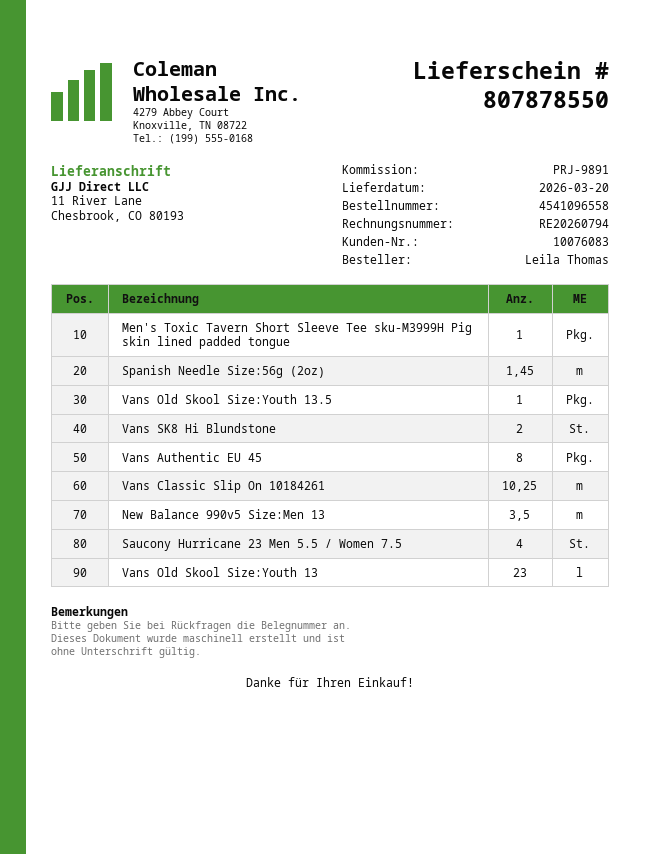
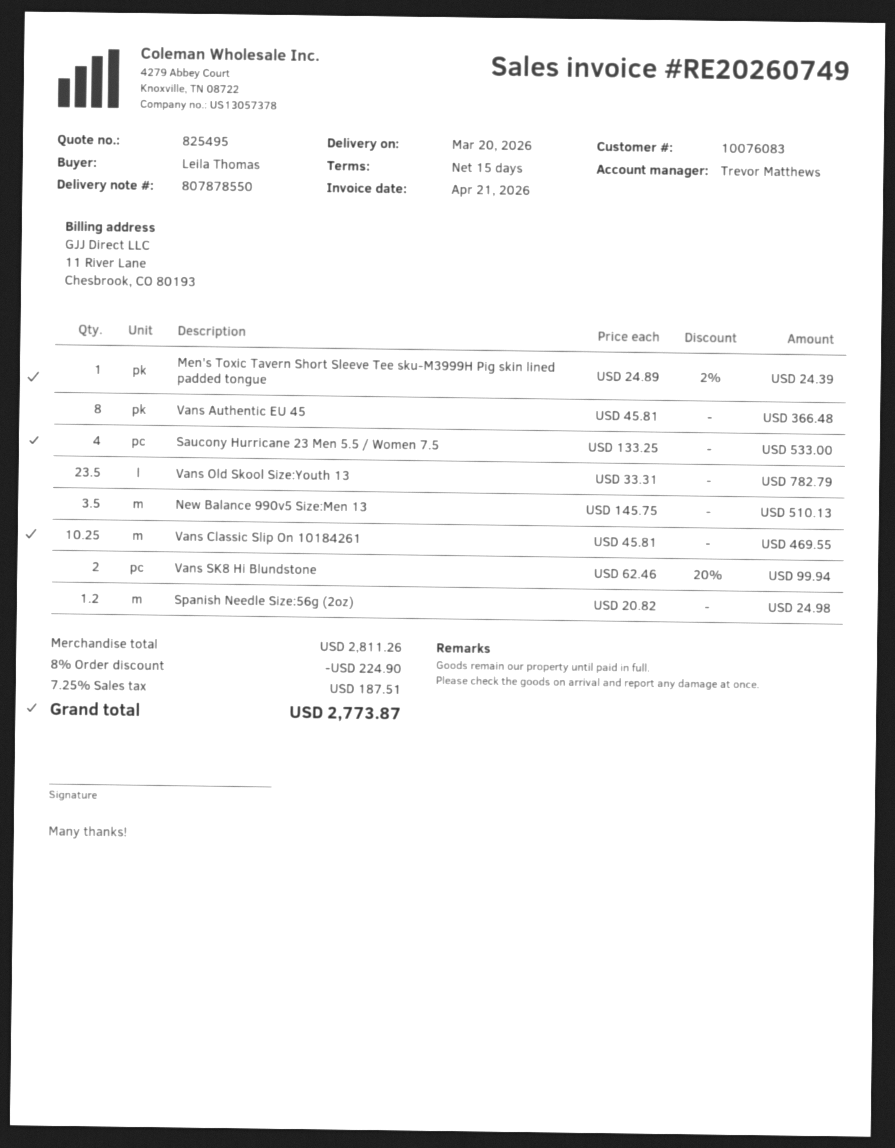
invoice number: RE20260794 -> RE20260749
Spanish Needle Size:56g (2oz): 1.45 -> 1.2
Vans Old Skool Size:Youth 13.5: 1 -> none
Vans Old Skool Size:Youth 13: 23 -> 23.5

